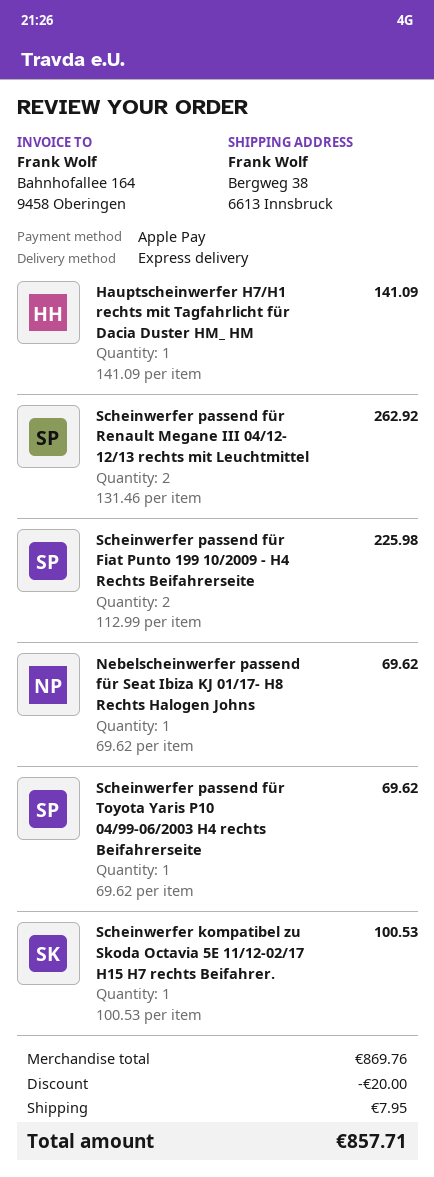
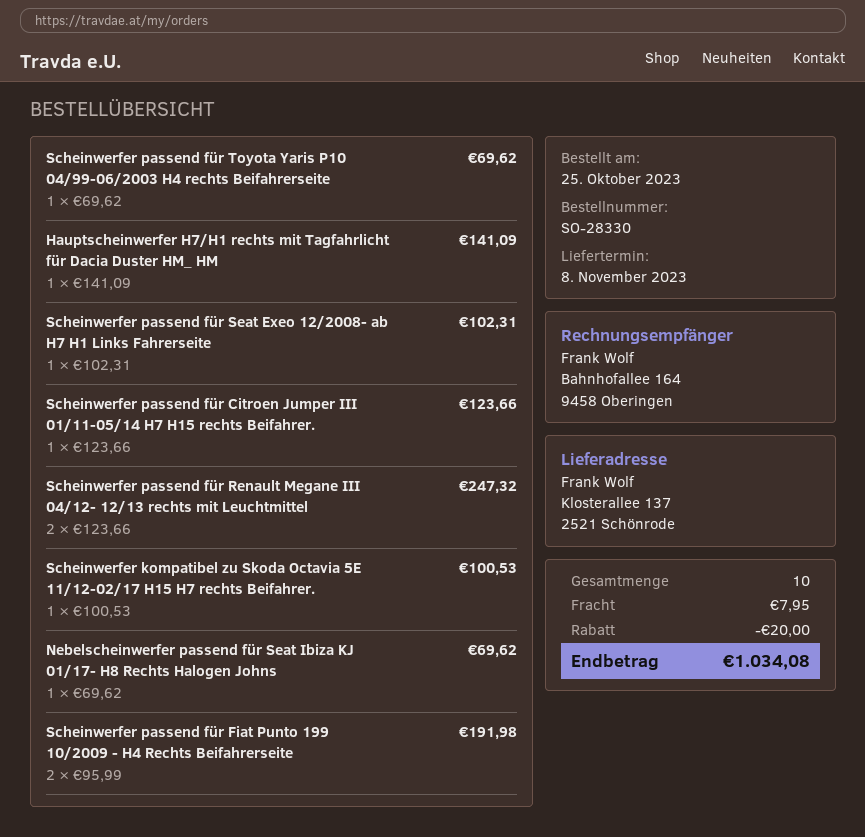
ship to: Bergweg 38, 6613 Innsbruck -> Klosterallee 137, 2521 Schönrode
Scheinwerfer passend für Renault Megane III 04/12- 12/13 rechts mit Leuchtmittel: 2 x 131.46 = 262.92 -> 2 x 123.66 = 247.32
Scheinwerfer passend für Fiat Punto 199 10/2009 - H4 Rechts Beifahrerseite: 2 x 112.99 = 225.98 -> 2 x 95.99 = 191.98
Scheinwerfer passend für Seat Exeo 12/2008- ab H7 H1 Links Fahrerseite: none -> 1 x 102.31 = 102.31
Scheinwerfer passend für Citroen Jumper III 01/11-05/14 H7 H15 rechts Beifahrer.: none -> 1 x 123.66 = 123.66
total: 857.71 -> 1034.08

